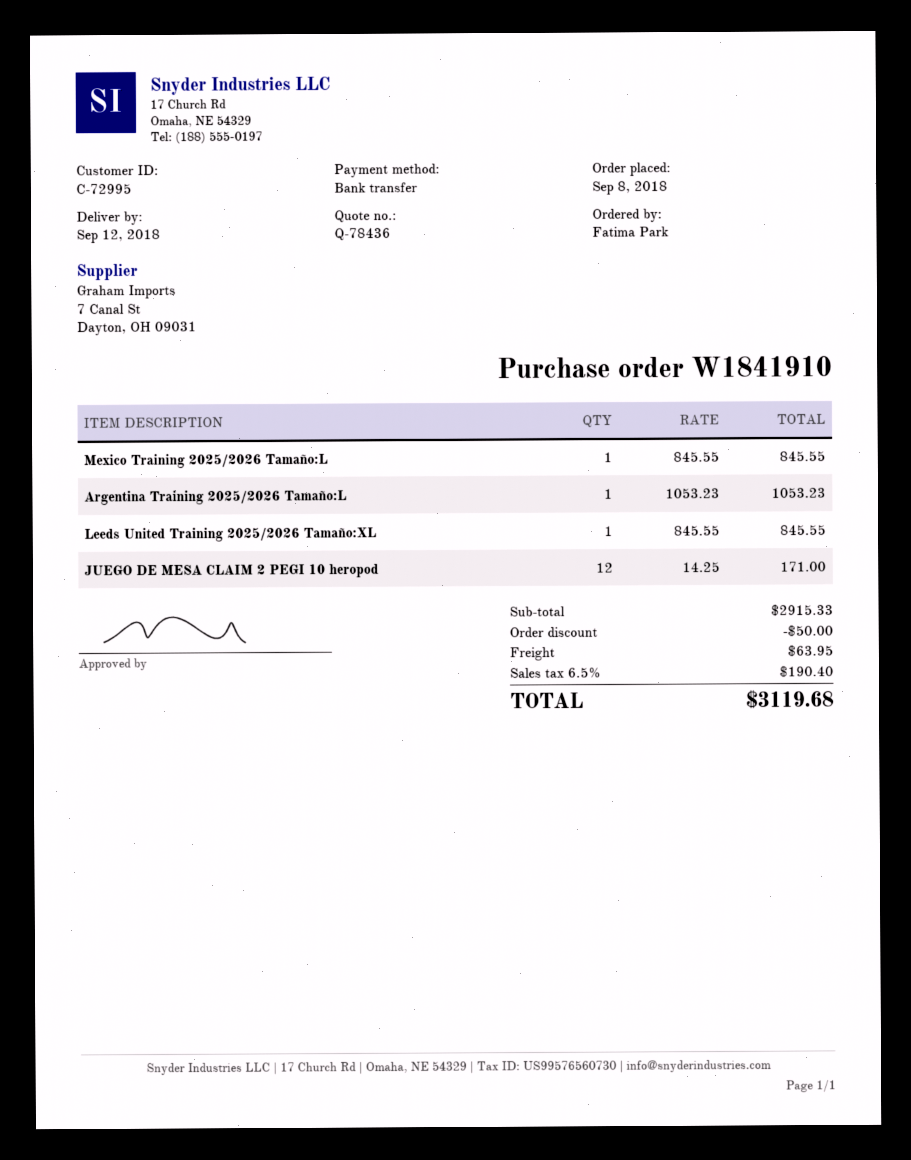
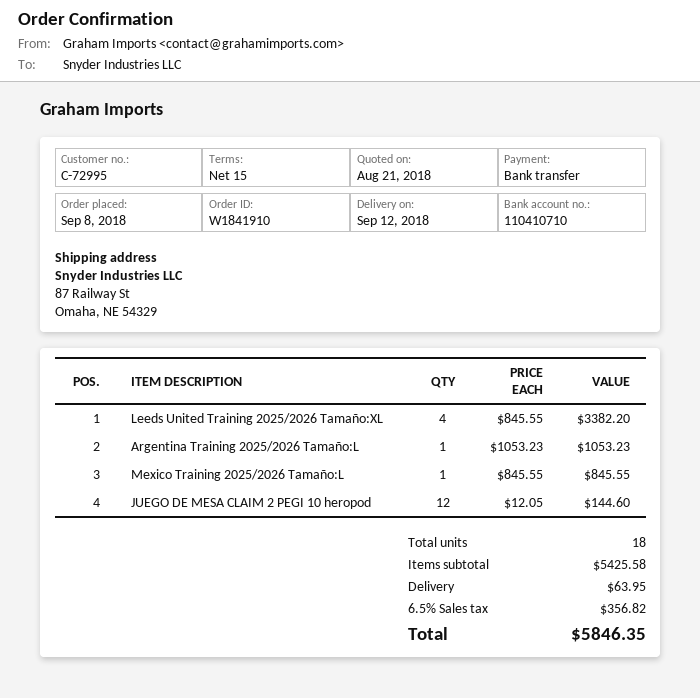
Leeds United Training 2025/2026 Tamaño:XL: 1 x 845.55 = 845.55 -> 4 x 845.55 = 3382.20
JUEGO DE MESA CLAIM 2 PEGI 10 heropod: 12 x 14.25 = 171.00 -> 12 x 12.05 = 144.60
subtotal: 2915.33 -> 5425.58
discount: 50.00 -> none
tax: 6.5% = 190.40 -> 6.5% = 356.82
total: 3119.68 -> 5846.35

